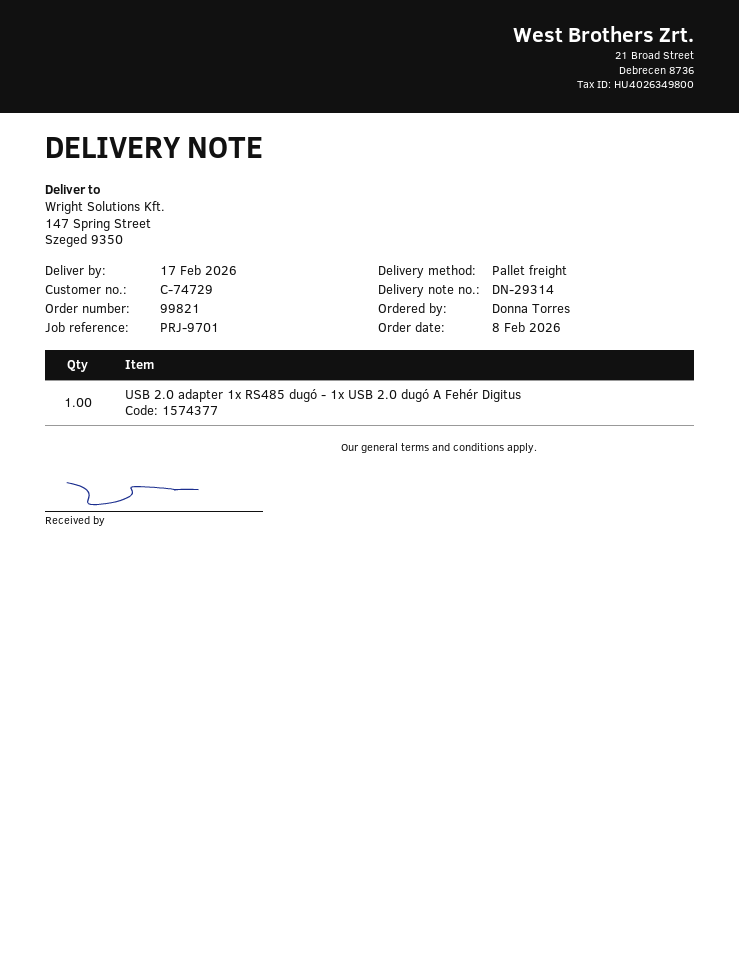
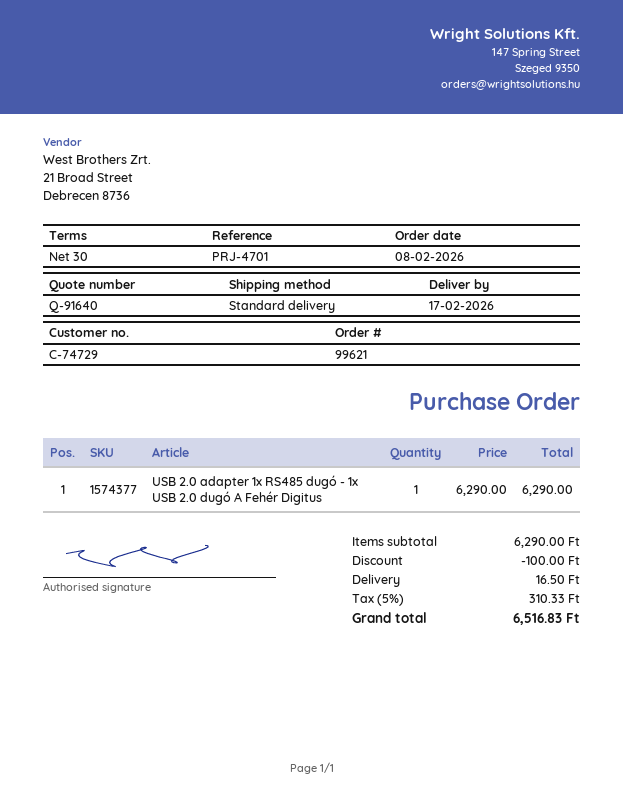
order number: 99821 -> 99621
reference: PRJ-9701 -> PRJ-4701
shipping method: pallet freight -> standard

